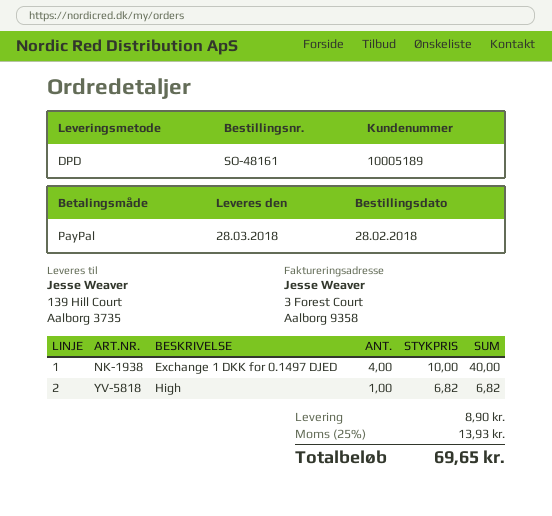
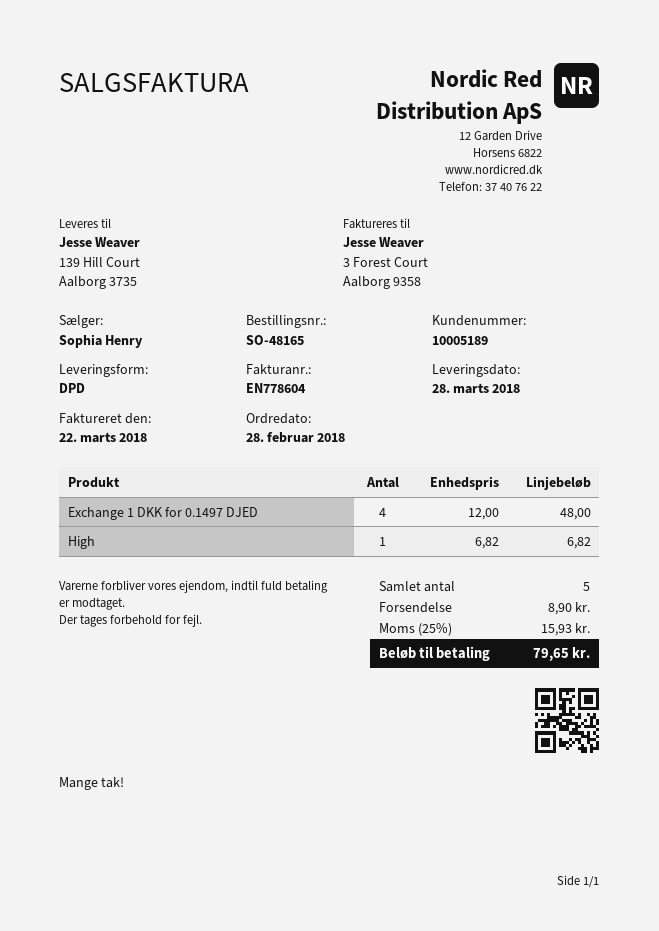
order number: SO-48161 -> SO-48165
Exchange 1 DKK for 0.1497 DJED: 4 x 10.00 = 40.00 -> 4 x 12.00 = 48.00
tax: 25% = 13.93 -> 25% = 15.93
total: 69.65 -> 79.65

